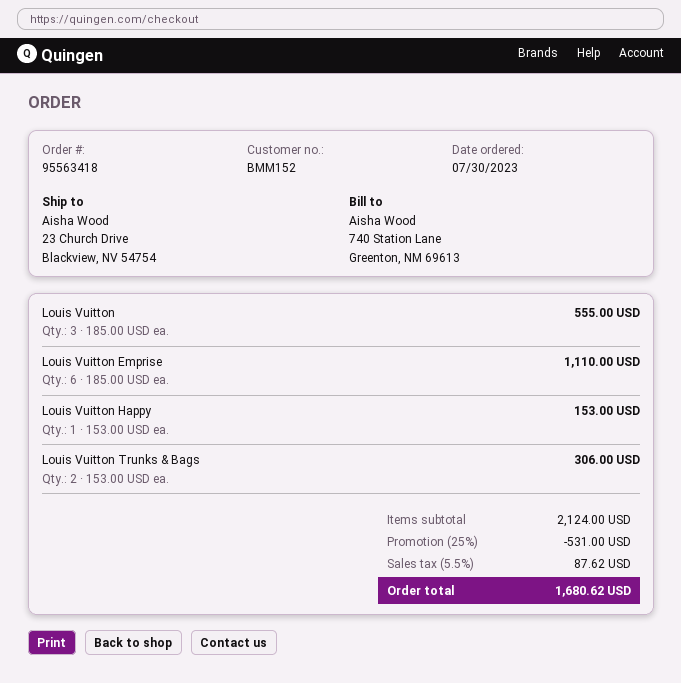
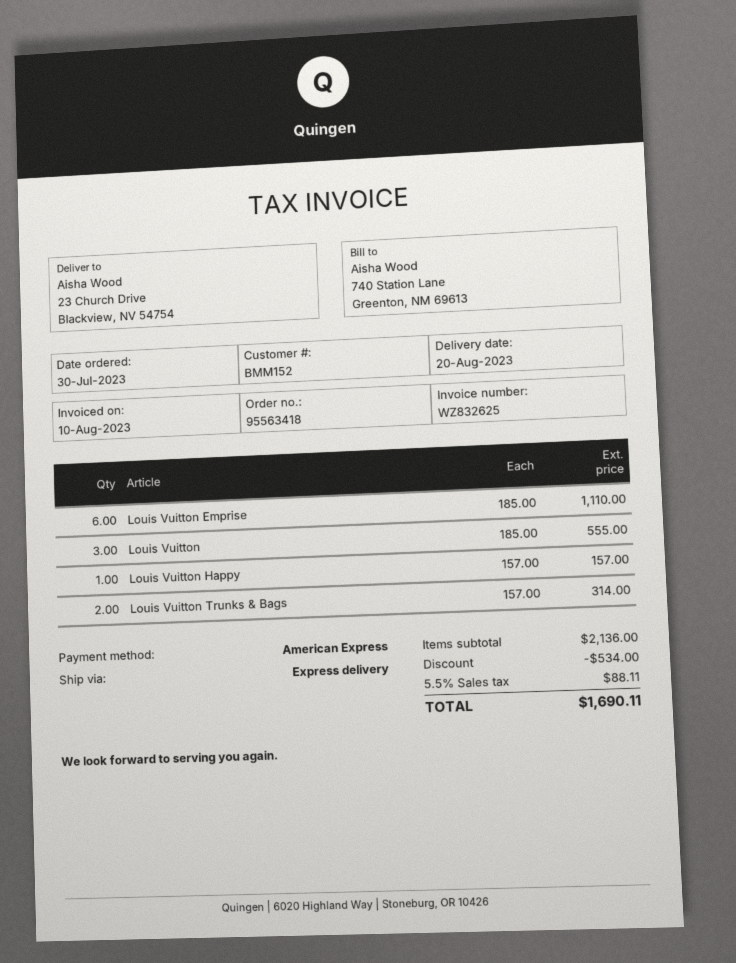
Louis Vuitton Happy: 1 x 153.00 = 153.00 -> 1 x 157.00 = 157.00
Louis Vuitton Trunks & Bags: 2 x 153.00 = 306.00 -> 2 x 157.00 = 314.00
subtotal: 2124.00 -> 2136.00
discount: 531.00 -> 534.00
tax: 5.5% = 87.62 -> 5.5% = 88.11
total: 1680.62 -> 1690.11

